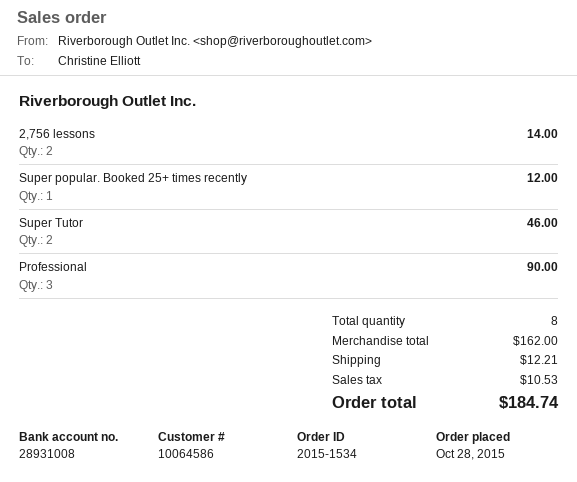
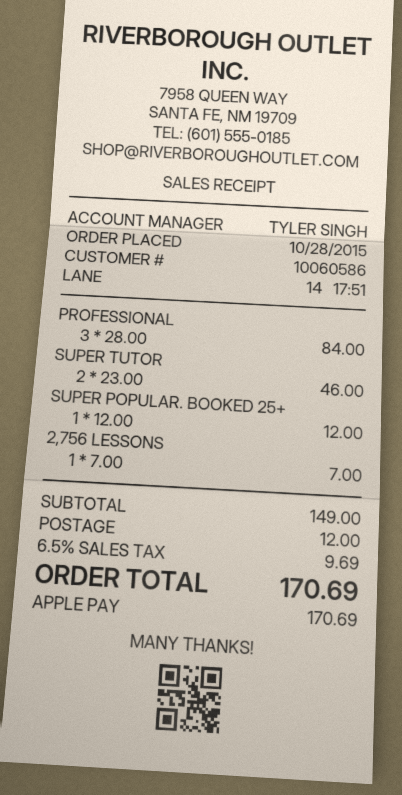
customer number: 10064586 -> 10060586
2,756 lessons: 2 for 14.00 -> 1 for 7.00
Professional: 3 for 90.00 -> 3 for 84.00
subtotal: 162.00 -> 149.00
shipping: 12.21 -> 12.00
tax: 10.53 -> 9.69
total: 184.74 -> 170.69

